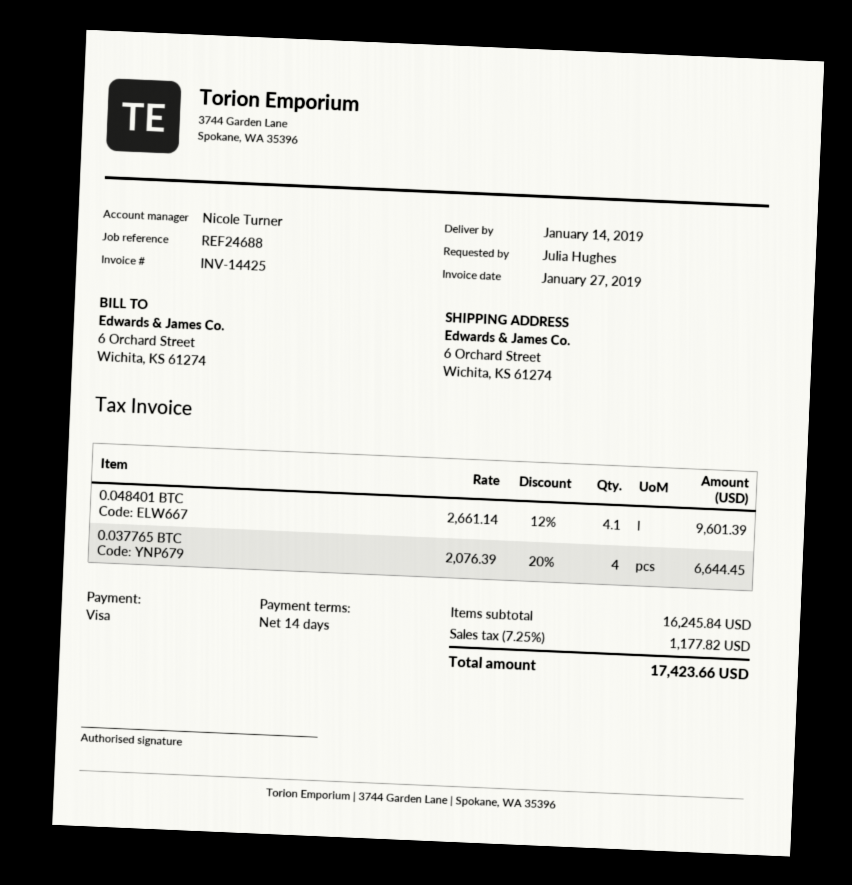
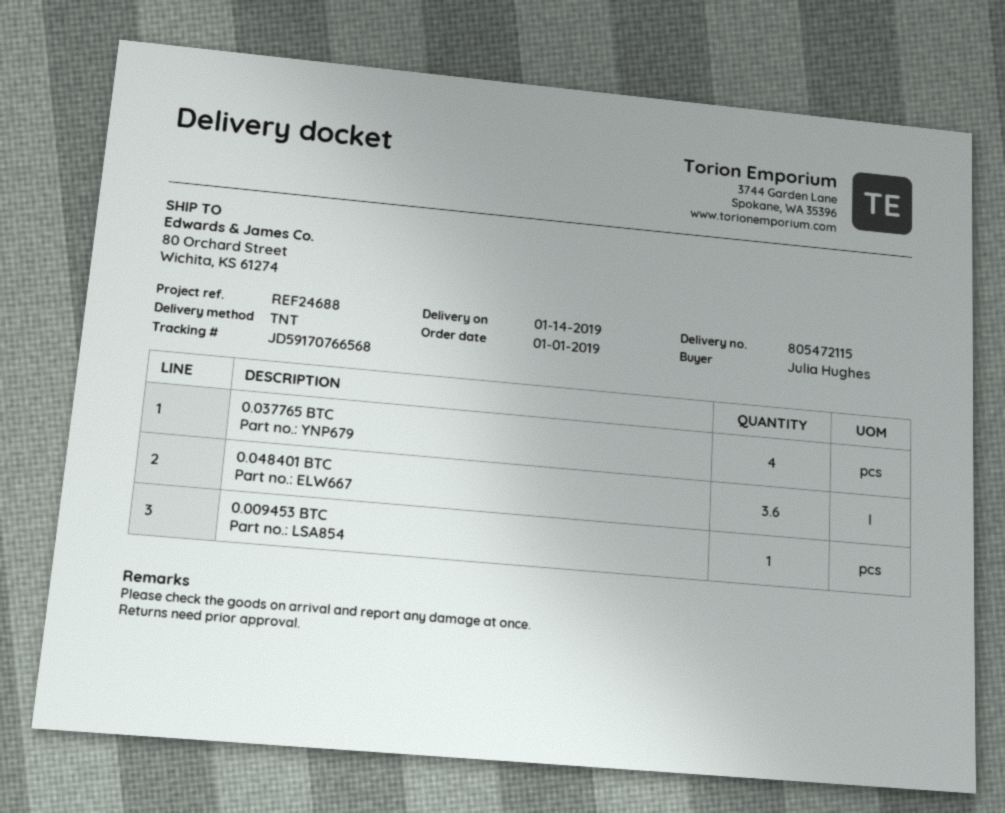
ship to: 6 Orchard Street, Wichita, KS 61274 -> 80 Orchard Street, Wichita, KS 61274
0.048401 BTC: 4.1 -> 3.6
0.009453 BTC: none -> 1

